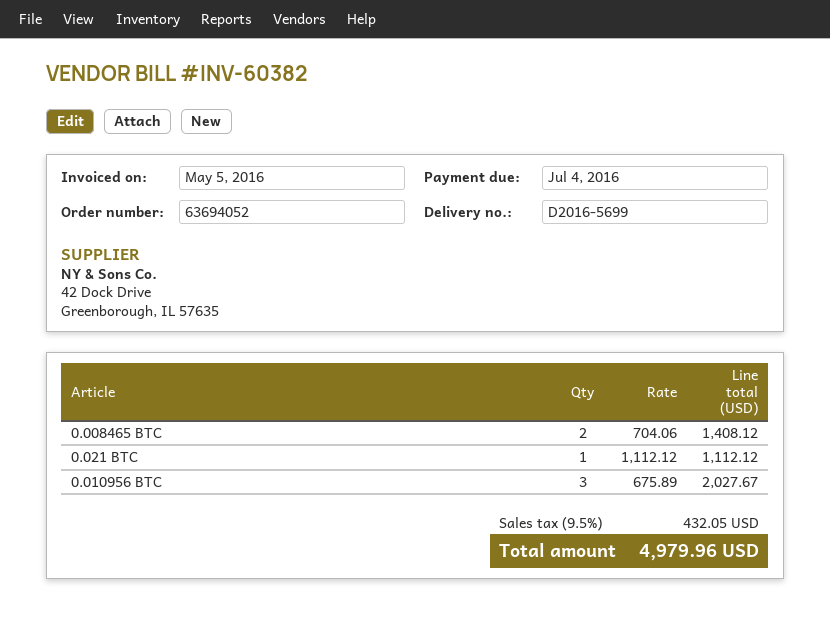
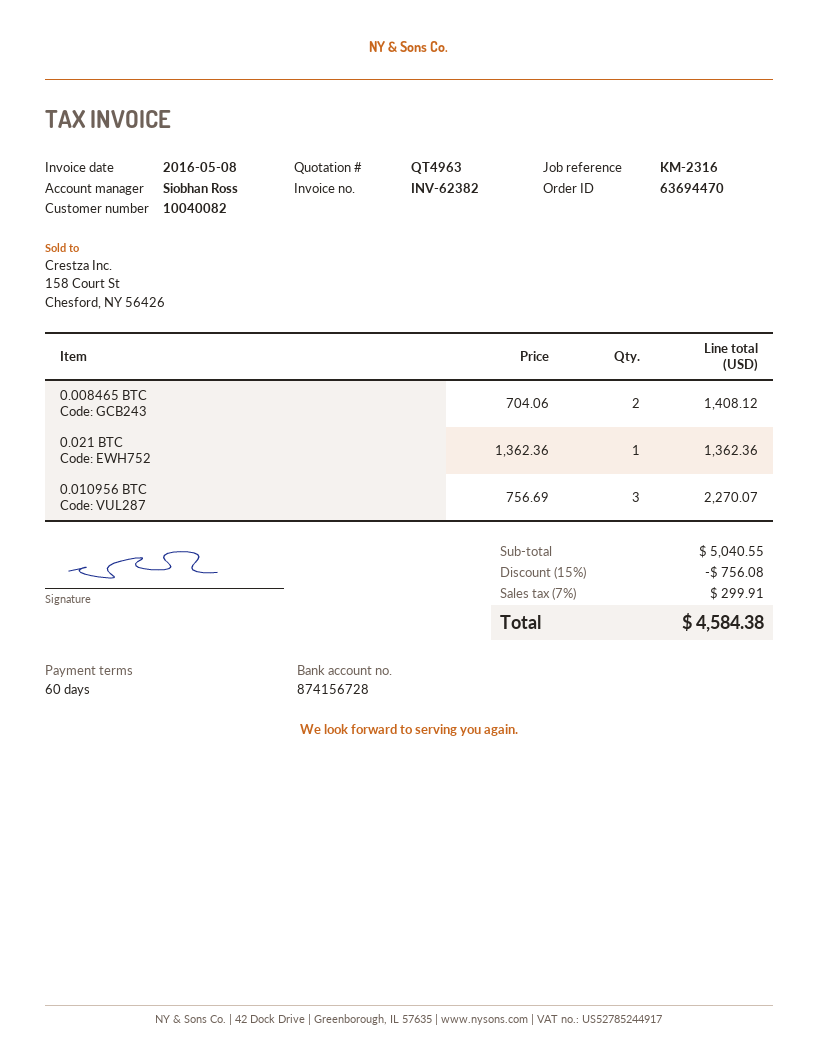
order number: 63694052 -> 63694470
invoice number: INV-60382 -> INV-62382
invoice date: 2016-05-05 -> 2016-05-08
0.021 BTC: 1 x 1112.12 = 1112.12 -> 1 x 1362.36 = 1362.36
0.010956 BTC: 3 x 675.89 = 2027.67 -> 3 x 756.69 = 2270.07
discount: none -> 15% = 756.08
tax: 9.5% = 432.05 -> 7% = 299.91
total: 4979.96 -> 4584.38

